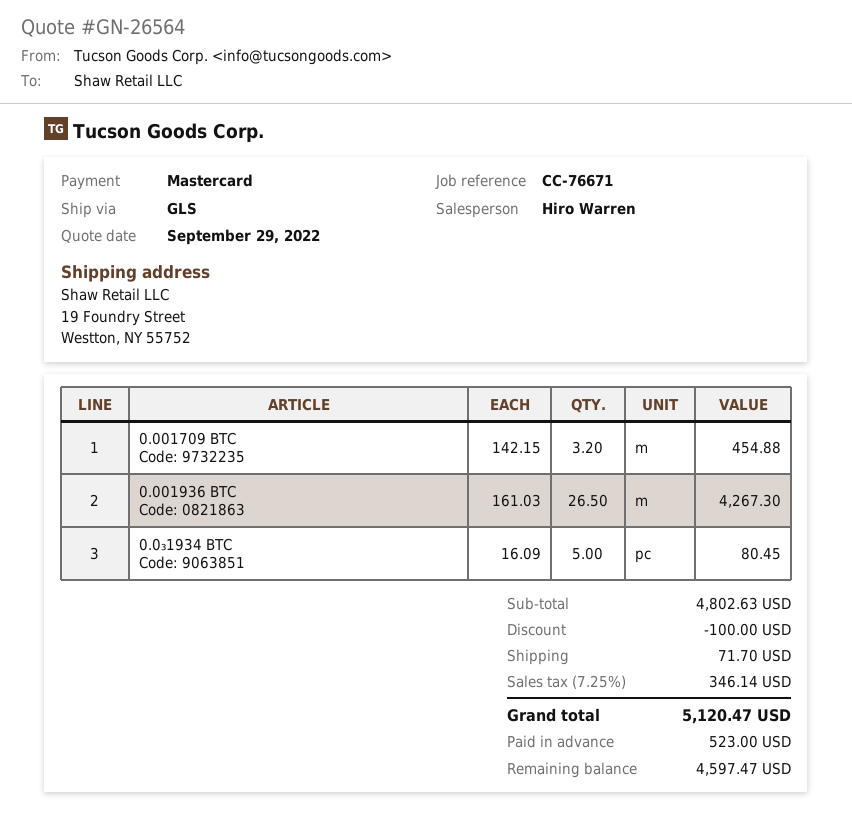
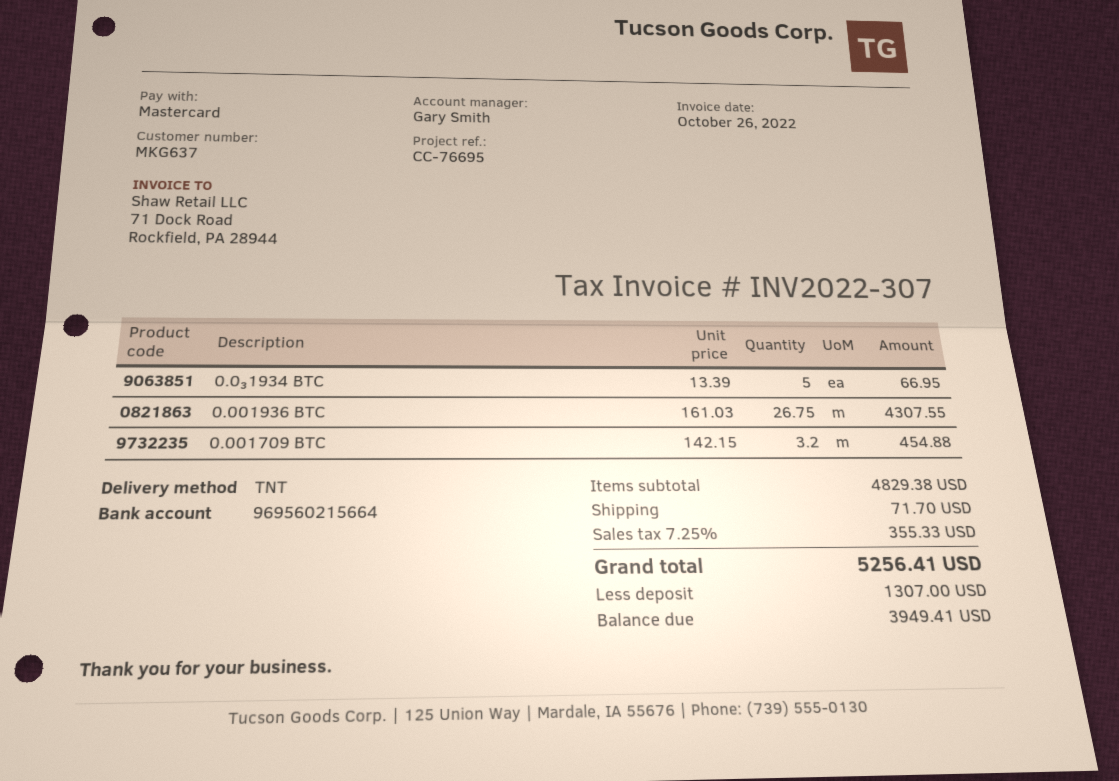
reference: CC-76671 -> CC-76695
sales rep: Hiro Warren -> Gary Smith
shipping method: GLS -> TNT
0.001936 BTC: 26.5 x 161.03 = 4267.30 -> 26.75 x 161.03 = 4307.55
0.0₃1934 BTC: 5 x 16.09 = 80.45 -> 5 x 13.39 = 66.95
subtotal: 4802.63 -> 4829.38
discount: 100.00 -> none
tax: 7.25% = 346.14 -> 7.25% = 355.33
total: 5120.47 -> 5256.41
deposit: 523.00 -> 1307.00
balance: 4597.47 -> 3949.41

